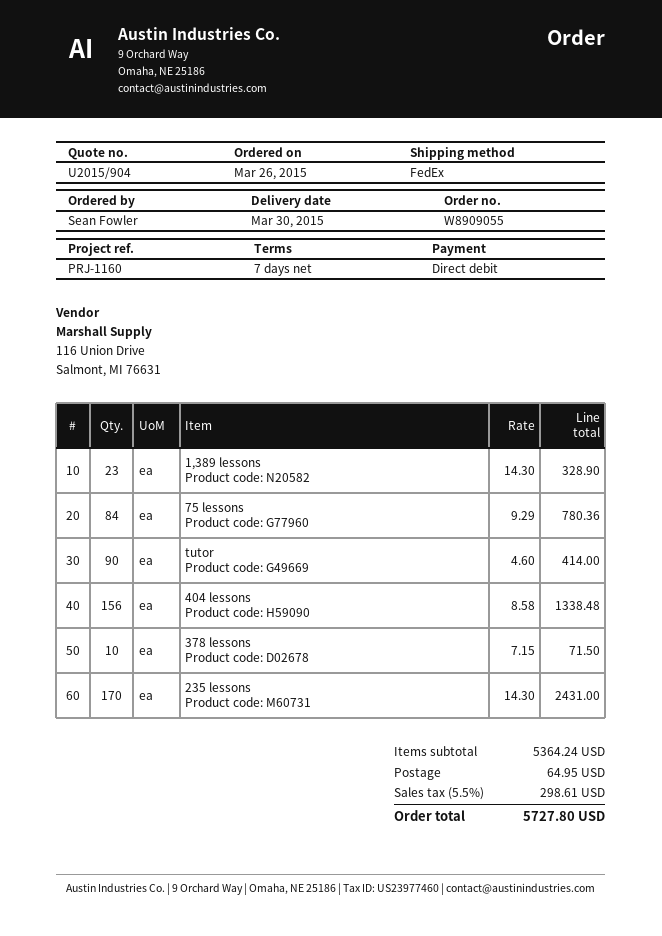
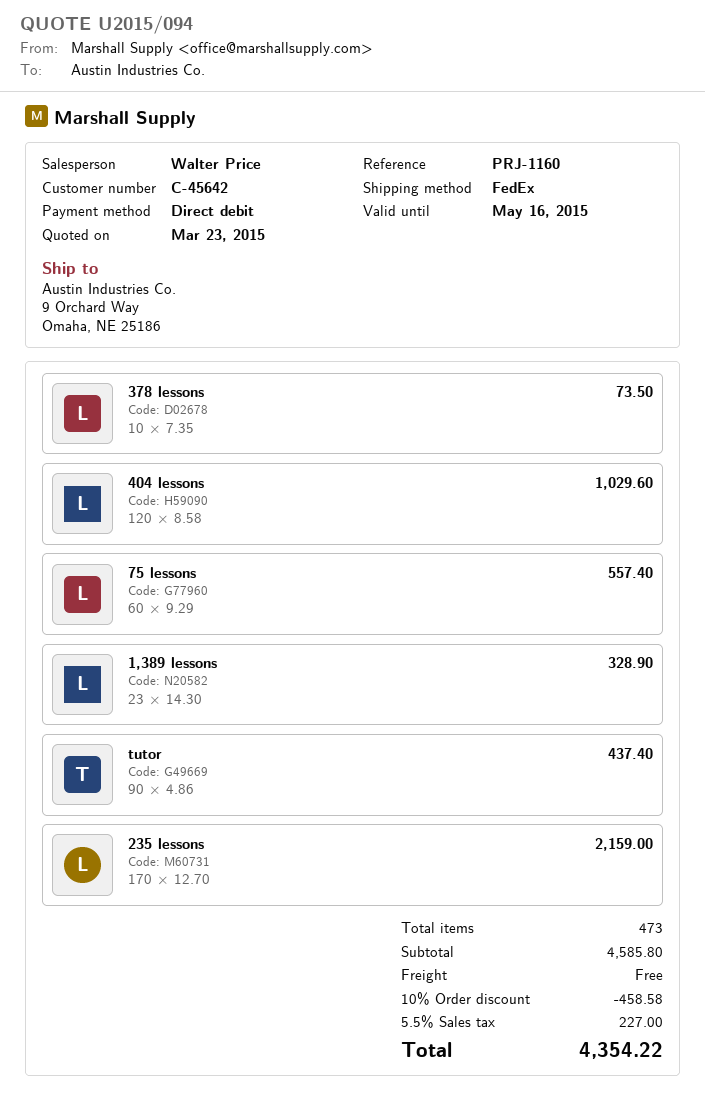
quote number: U2015/904 -> U2015/094
75 lessons: 84 x 9.29 = 780.36 -> 60 x 9.29 = 557.40
tutor: 90 x 4.60 = 414.00 -> 90 x 4.86 = 437.40
404 lessons: 156 x 8.58 = 1338.48 -> 120 x 8.58 = 1029.60
378 lessons: 10 x 7.15 = 71.50 -> 10 x 7.35 = 73.50
235 lessons: 170 x 14.30 = 2431.00 -> 170 x 12.70 = 2159.00
subtotal: 5364.24 -> 4585.80
discount: none -> 10% = 458.58
shipping: 64.95 -> 0.00
tax: 5.5% = 298.61 -> 5.5% = 227.00
total: 5727.80 -> 4354.22

